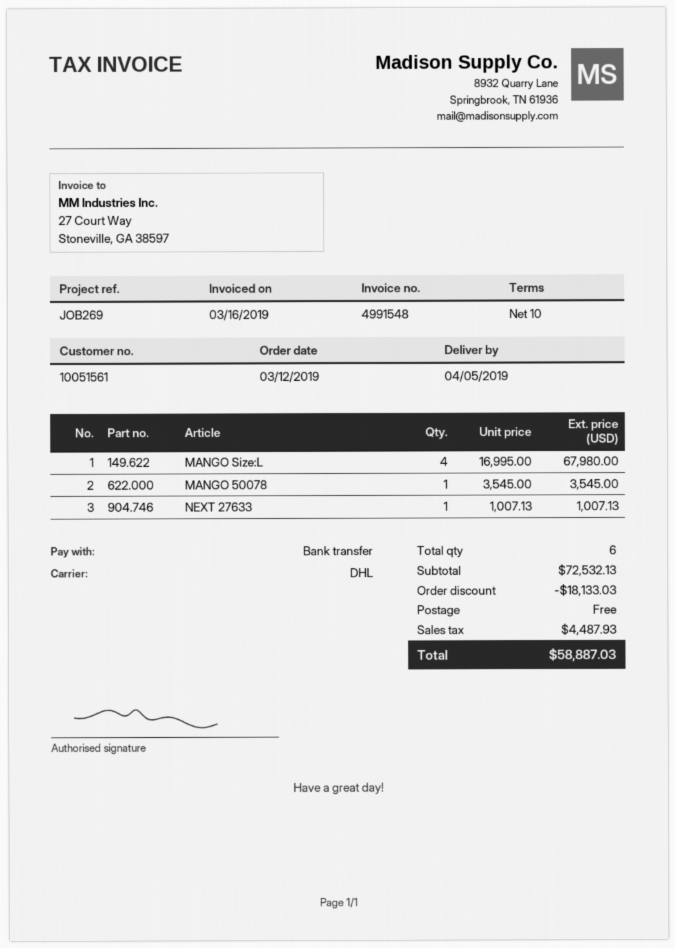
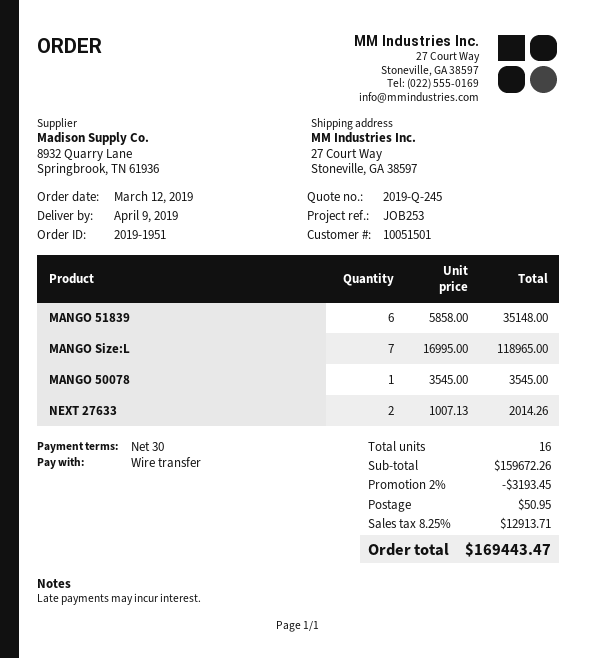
delivery date: 2019-04-05 -> 2019-04-09
payment terms: 10 days -> 30 days
customer number: 10051561 -> 10051501
reference: JOB269 -> JOB253
MANGO Size:L: 4 x 16995.00 = 67980.00 -> 7 x 16995.00 = 118965.00
NEXT 27633: 1 x 1007.13 = 1007.13 -> 2 x 1007.13 = 2014.26
MANGO 51839: none -> 6 x 5858.00 = 35148.00
total quantity: 6 -> 16
subtotal: 72532.13 -> 159672.26
discount: 18133.03 -> 3193.45
shipping: 0.00 -> 50.95
tax: 4487.93 -> 12913.71
total: 58887.03 -> 169443.47

